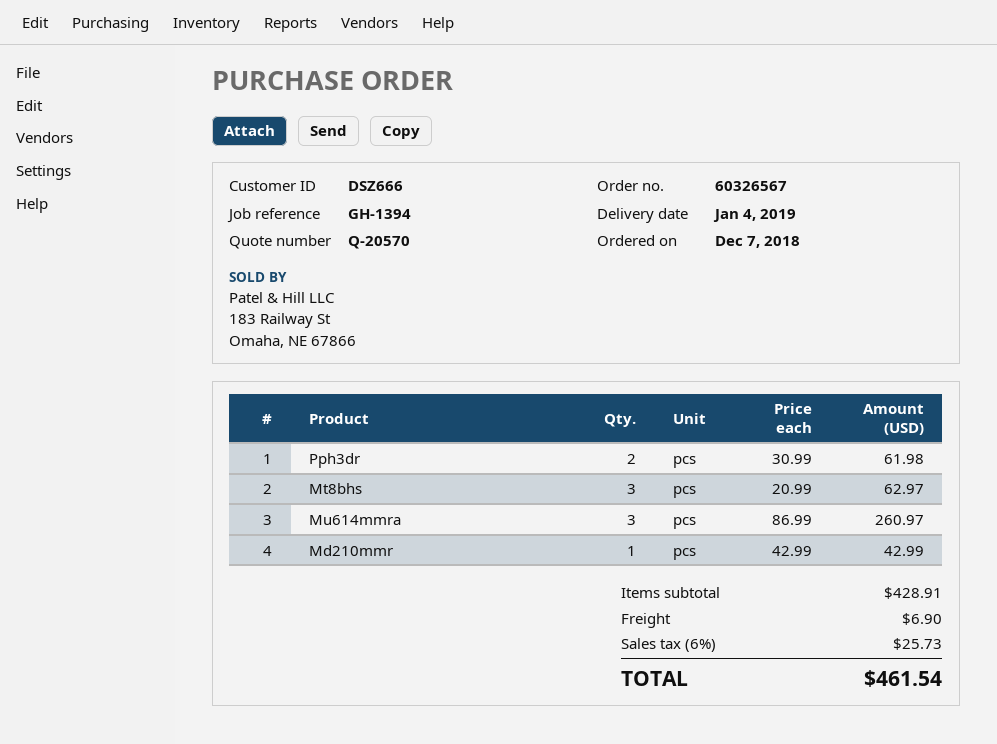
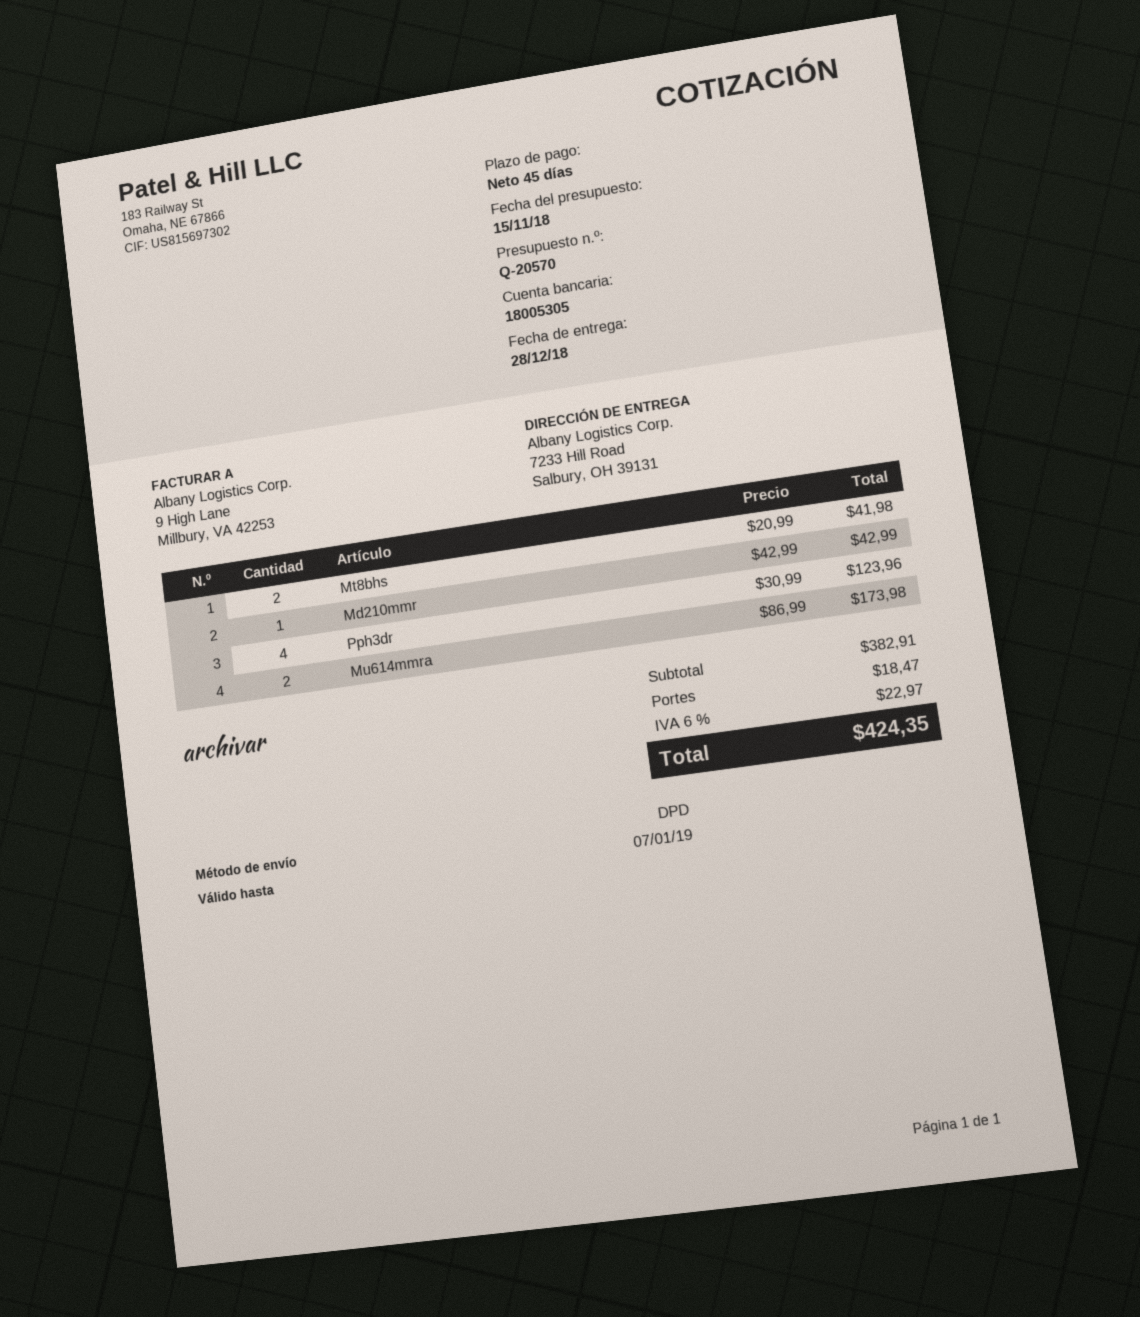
delivery date: 2019-01-04 -> 2018-12-28
Pph3dr: 2 x 30.99 = 61.98 -> 4 x 30.99 = 123.96
Mt8bhs: 3 x 20.99 = 62.97 -> 2 x 20.99 = 41.98
Mu614mmra: 3 x 86.99 = 260.97 -> 2 x 86.99 = 173.98
subtotal: 428.91 -> 382.91
shipping: 6.90 -> 18.47
tax: 6% = 25.73 -> 6% = 22.97
total: 461.54 -> 424.35

